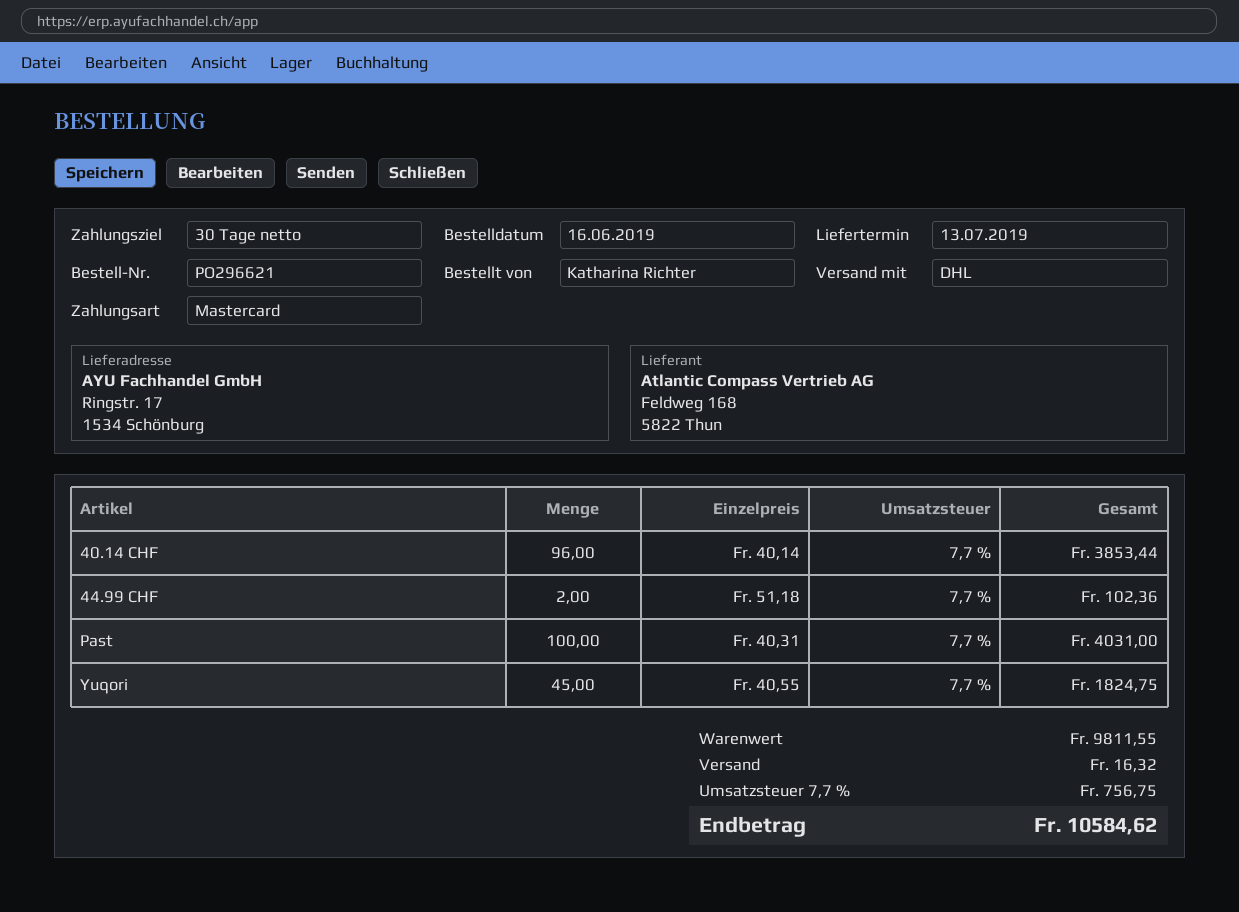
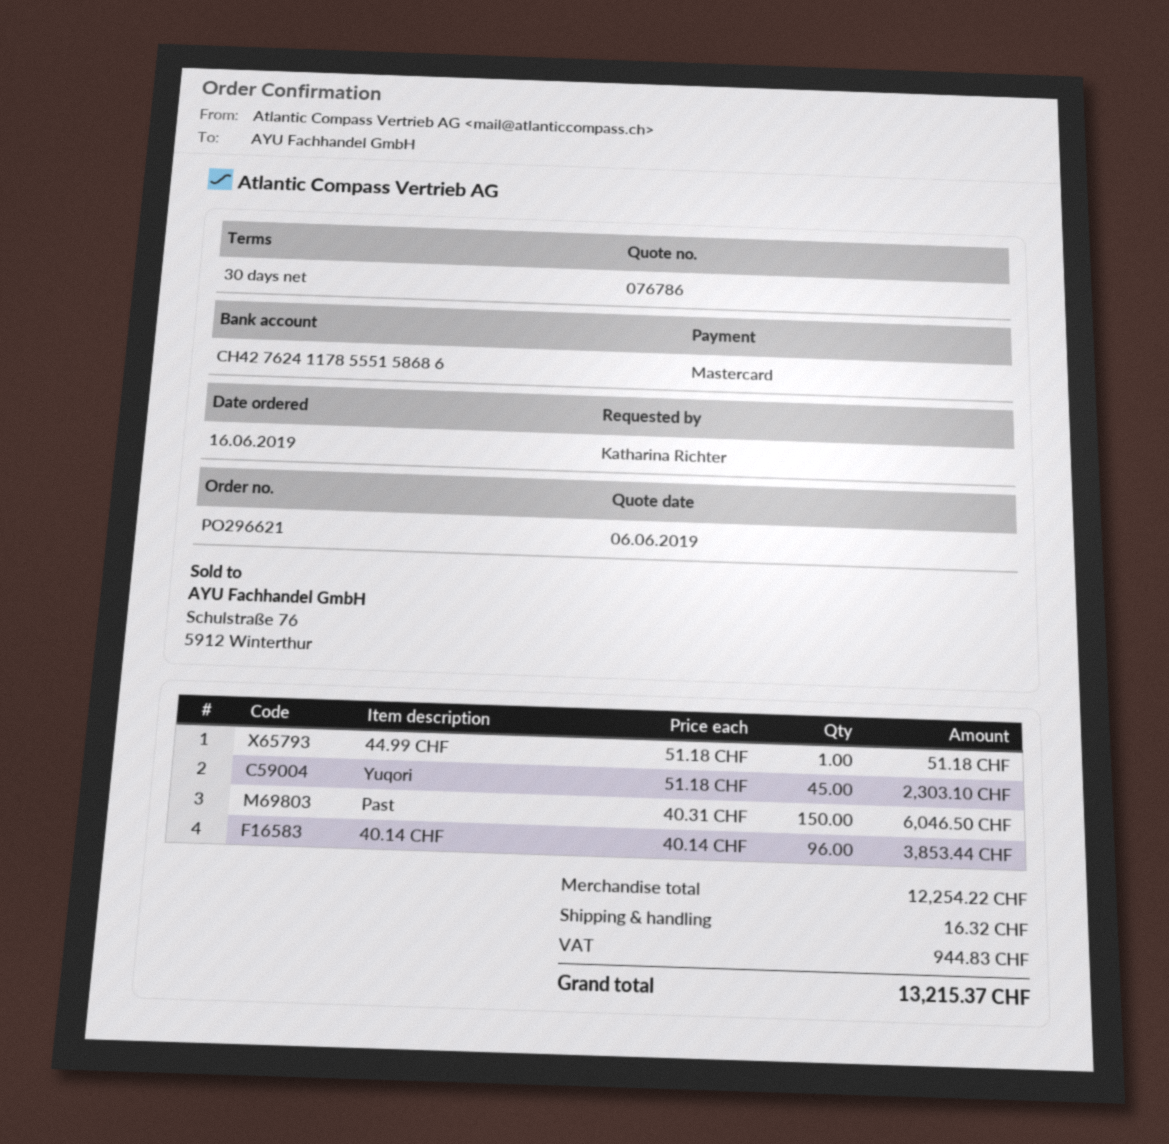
44.99 CHF: 2 x 51.18 = 102.36 -> 1 x 51.18 = 51.18
Past: 100 x 40.31 = 4031.00 -> 150 x 40.31 = 6046.50
Yuqori: 45 x 40.55 = 1824.75 -> 45 x 51.18 = 2303.10
subtotal: 9811.55 -> 12254.22
tax: 756.75 -> 944.83
total: 10584.62 -> 13215.37

